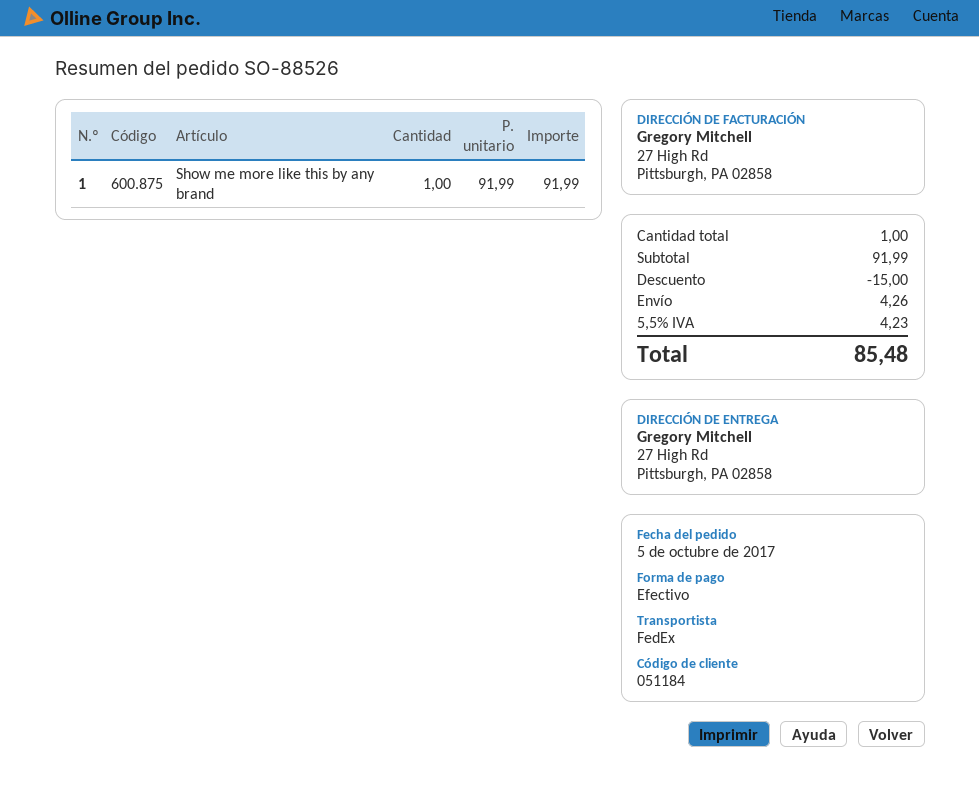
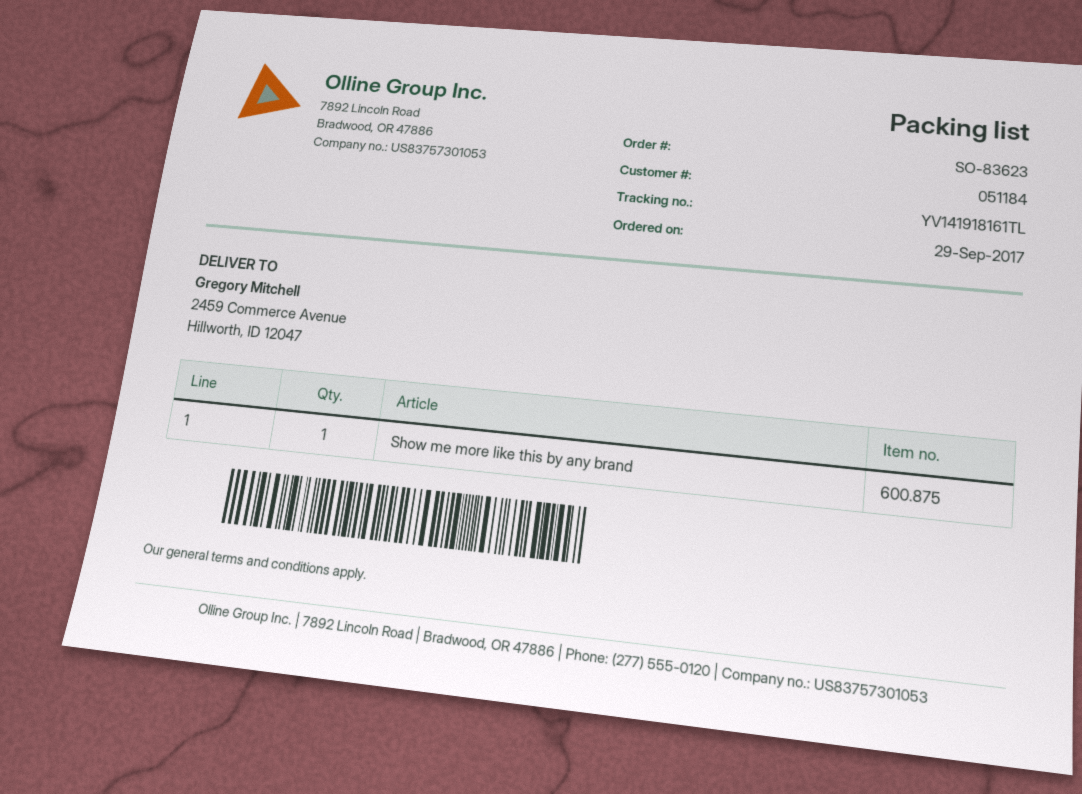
order number: SO-88526 -> SO-83623
order date: 2017-10-05 -> 2017-09-29
ship to: 27 High Rd, Pittsburgh, PA 02858 -> 2459 Commerce Avenue, Hillworth, ID 12047

